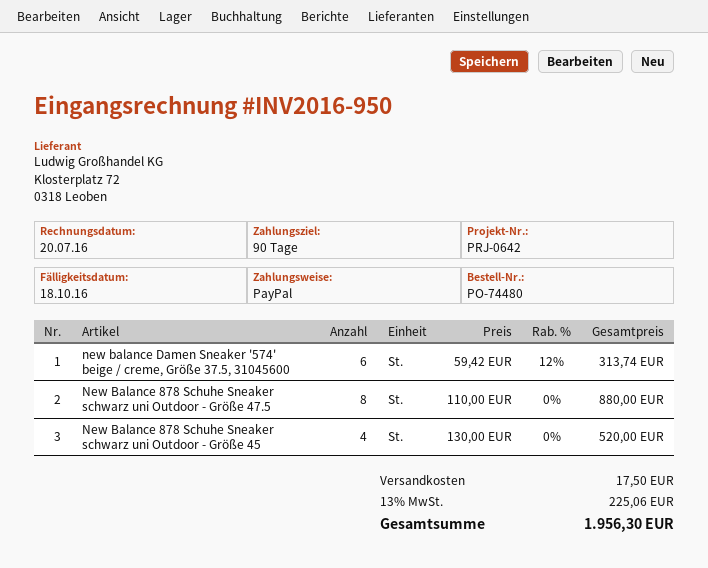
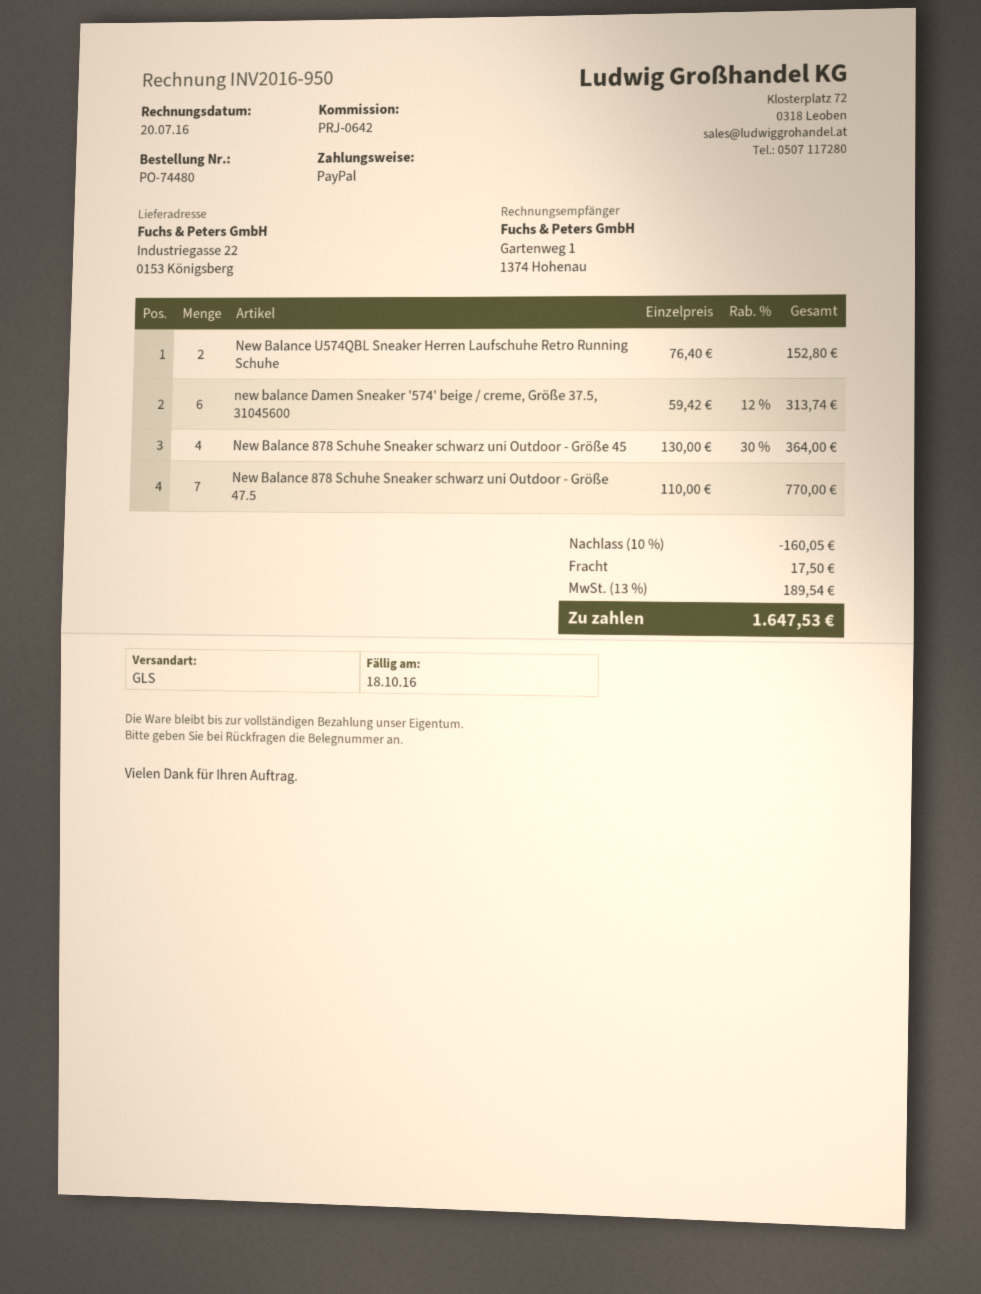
New Balance 878 Schuhe Sneaker schwarz uni Outdoor - Größe 47.5: 8 x 110.00 = 880.00 -> 7 x 110.00 = 770.00
New Balance 878 Schuhe Sneaker schwarz uni Outdoor - Größe 45: 4 x 130.00 = 520.00 -> 4 x 130.00 - 30% = 364.00
New Balance U574QBL Sneaker Herren Laufschuhe Retro Running Schuhe: none -> 2 x 76.40 = 152.80
discount: none -> 10% = 160.05
tax: 13% = 225.06 -> 13% = 189.54
total: 1956.30 -> 1647.53

